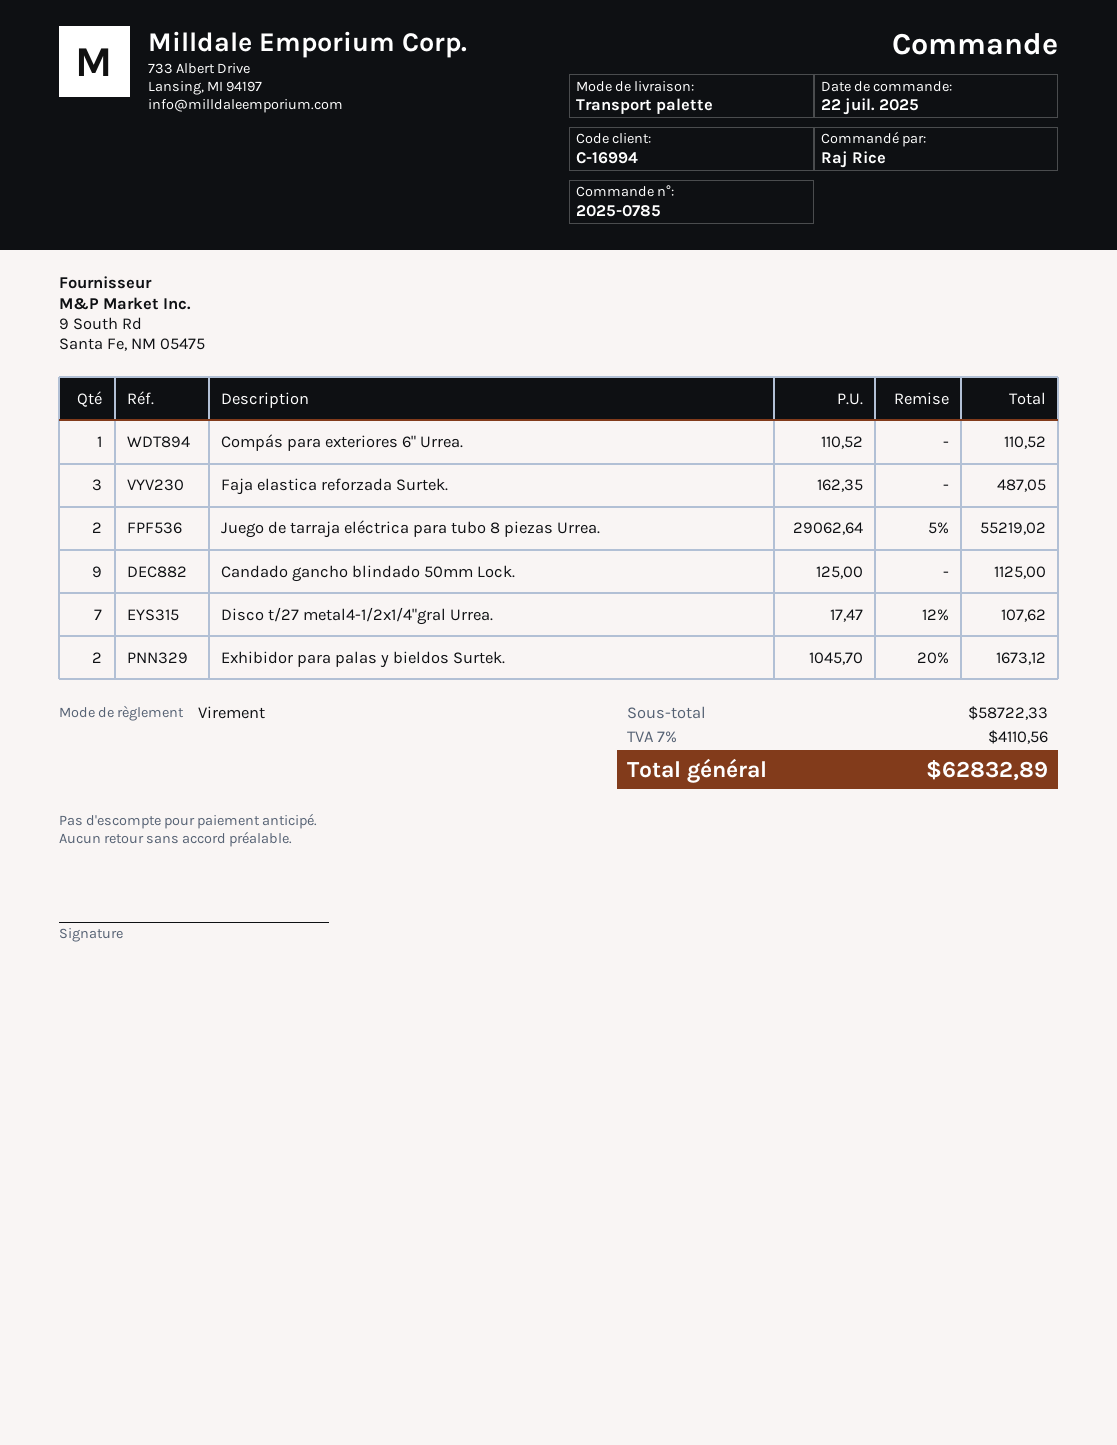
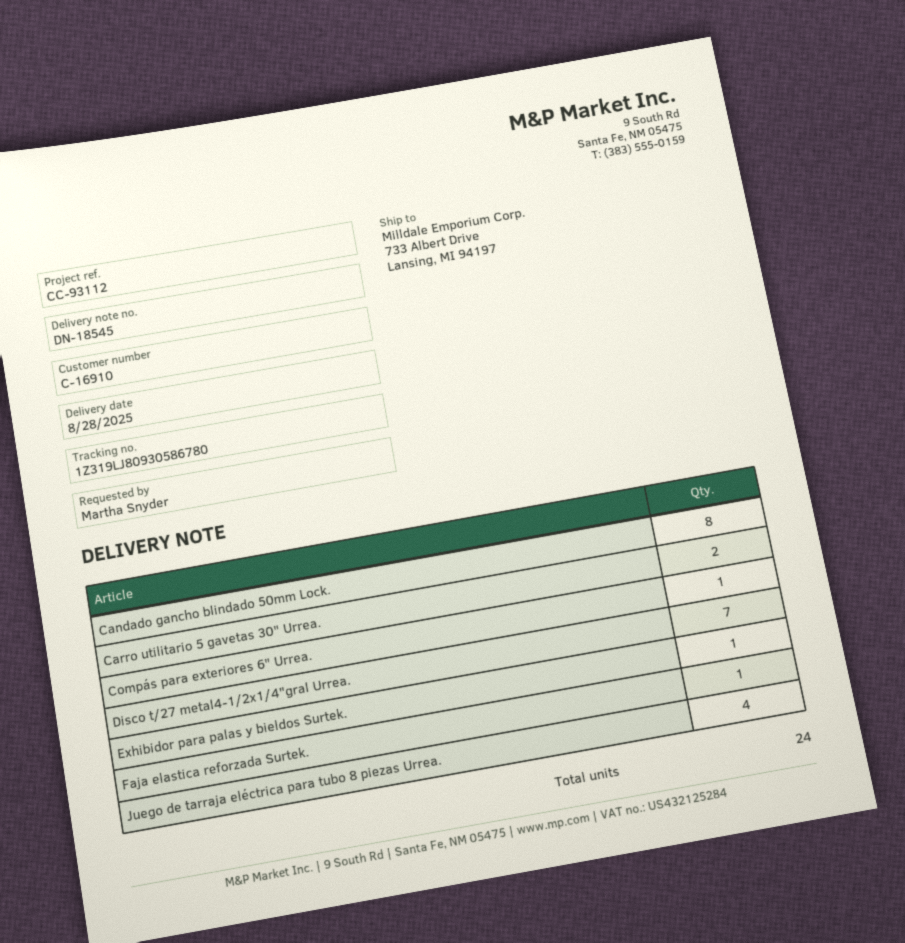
customer number: C-16994 -> C-16910
ordered by: Raj Rice -> Martha Snyder
Faja elastica reforzada Surtek.: 3 -> 1
Juego de tarraja eléctrica para tubo 8 piezas Urrea.: 2 -> 4
Candado gancho blindado 50mm Lock.: 9 -> 8
Exhibidor para palas y bieldos Surtek.: 2 -> 1
Carro utilitario 5 gavetas 30" Urrea.: none -> 2

